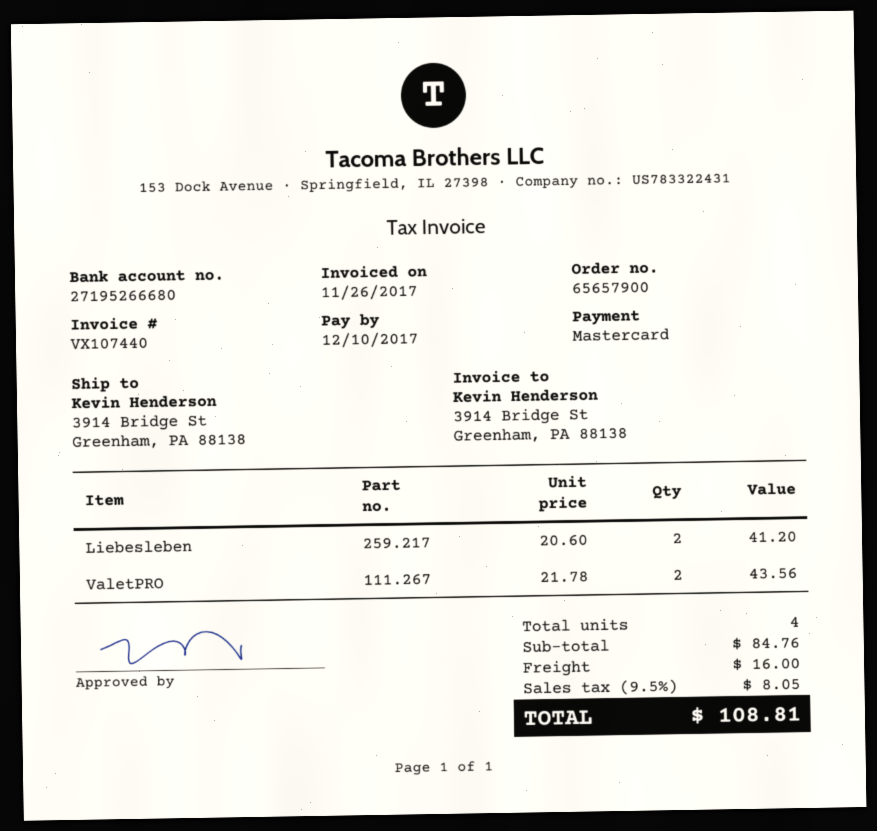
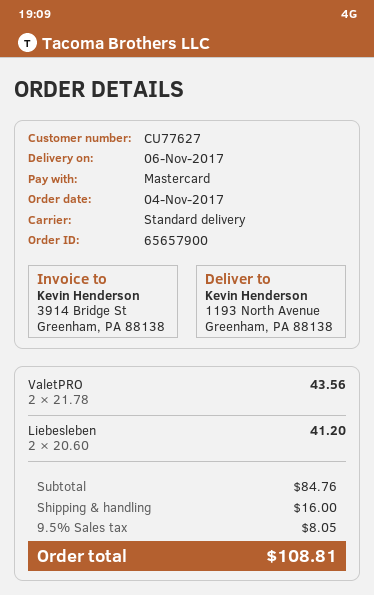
ship to: 3914 Bridge St, Greenham, PA 88138 -> 1193 North Avenue, Greenham, PA 88138

